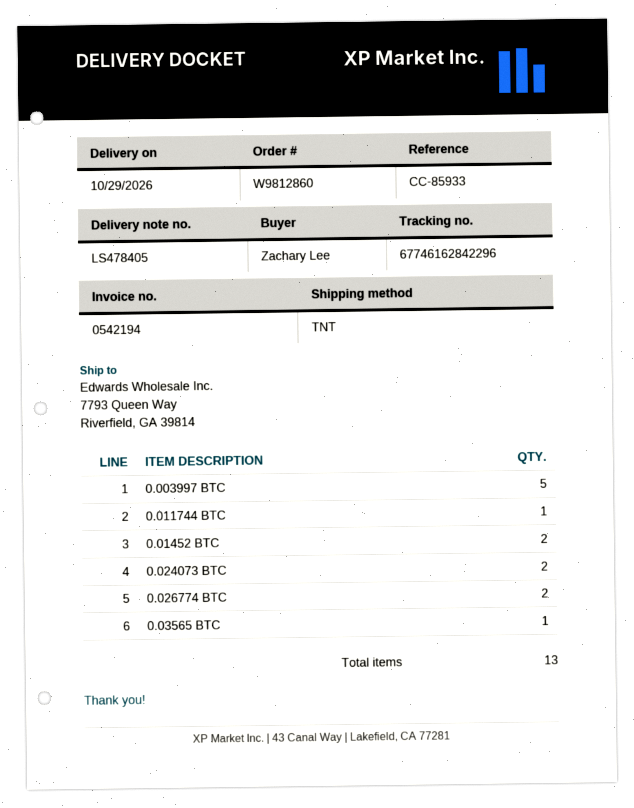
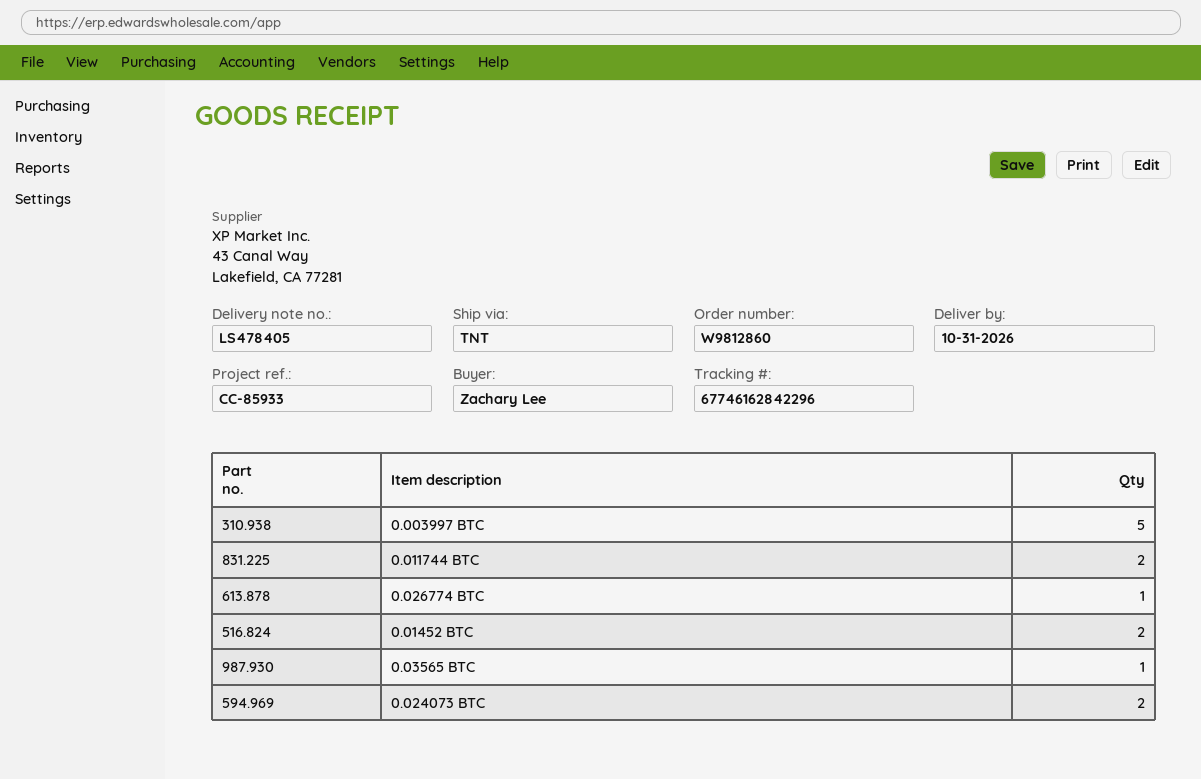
delivery date: 2026-10-29 -> 2026-10-31
0.011744 BTC: 1 -> 2
0.026774 BTC: 2 -> 1

